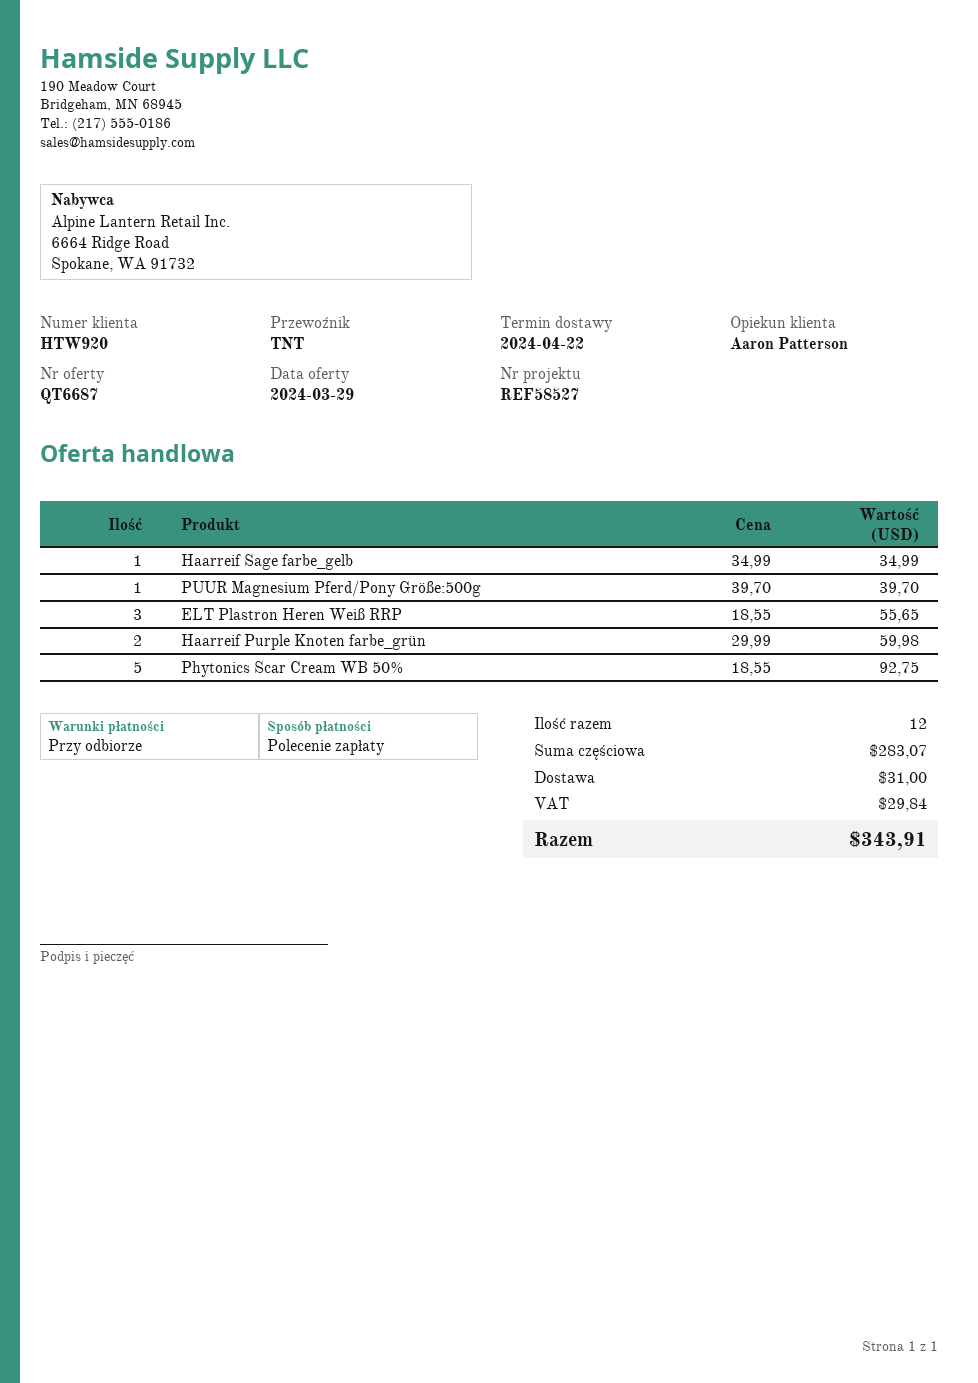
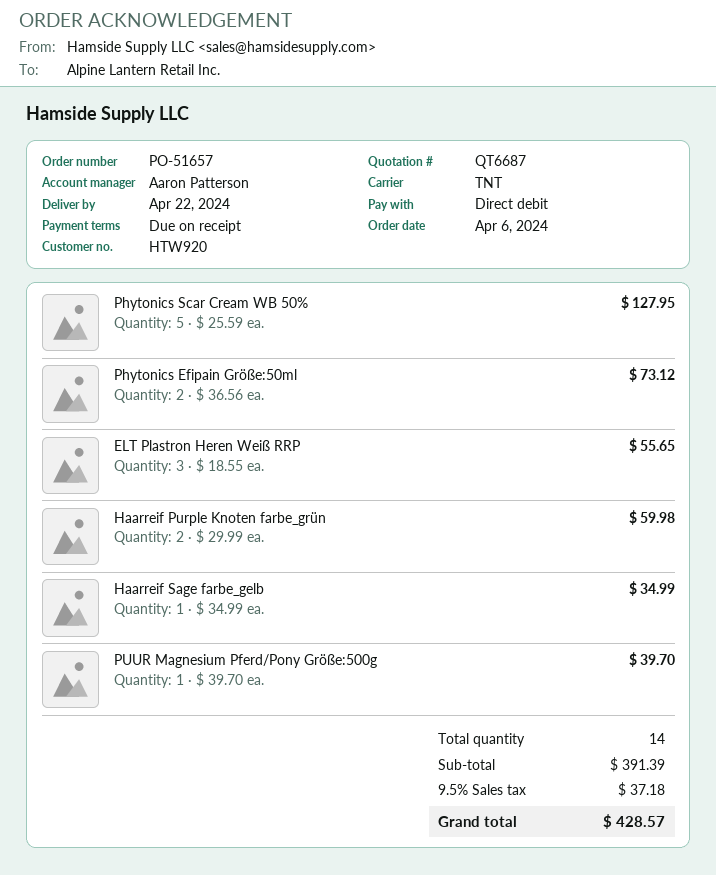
Phytonics Scar Cream WB 50%: 5 x 18.55 = 92.75 -> 5 x 25.59 = 127.95
Phytonics Efipain Größe:50ml: none -> 2 x 36.56 = 73.12
total quantity: 12 -> 14
subtotal: 283.07 -> 391.39
shipping: 31.00 -> none
tax: 29.84 -> 37.18
total: 343.91 -> 428.57

